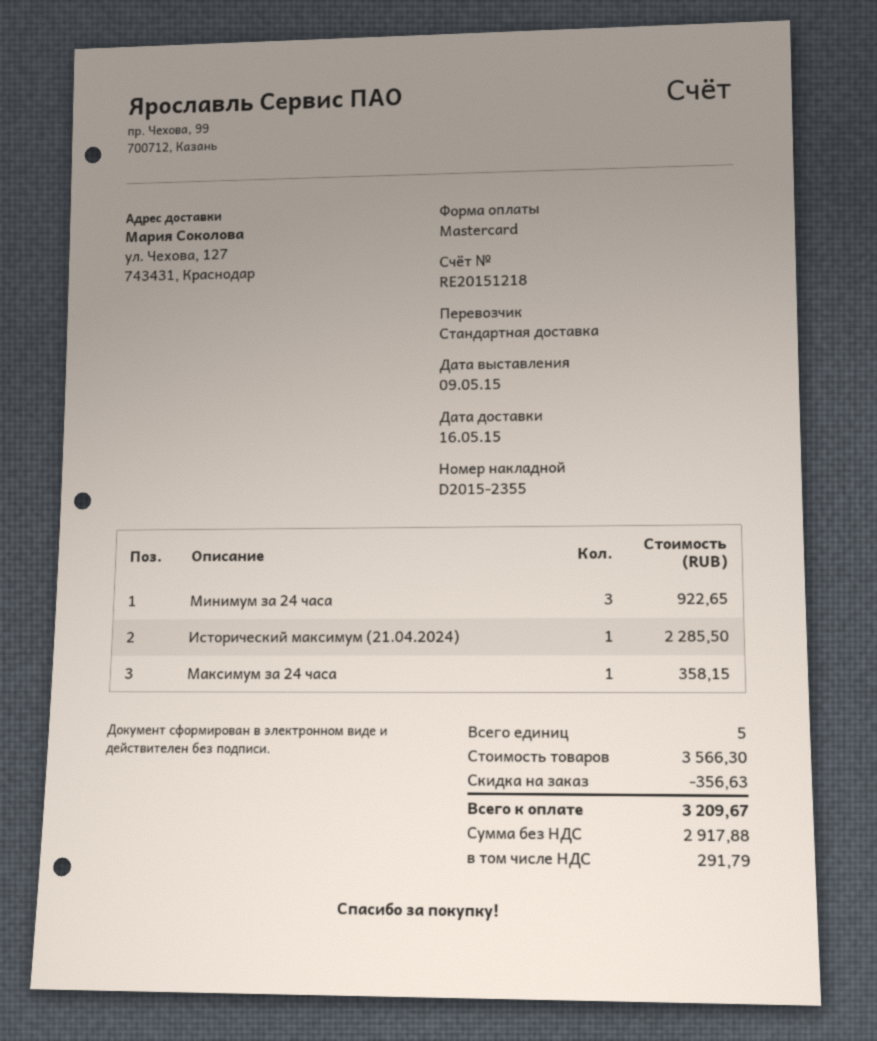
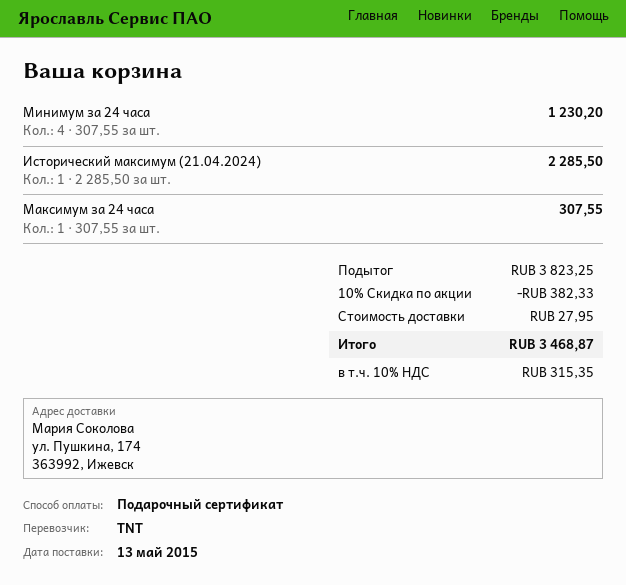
delivery date: 2015-05-16 -> 2015-05-13
payment method: Mastercard -> gift card
shipping method: standard -> TNT
ship to: ул. Чехова, 127, 743431, Краснодар -> ул. Пушкина, 174, 363992, Ижевск
Минимум за 24 часа: 3 for 922.65 -> 4 for 1230.20
Максимум за 24 часа: 1 for 358.15 -> 1 for 307.55
subtotal: 3566.30 -> 3823.25
discount: 356.63 -> 382.33
shipping: none -> 27.95
tax: 291.79 -> 315.35
total: 3209.67 -> 3468.87

